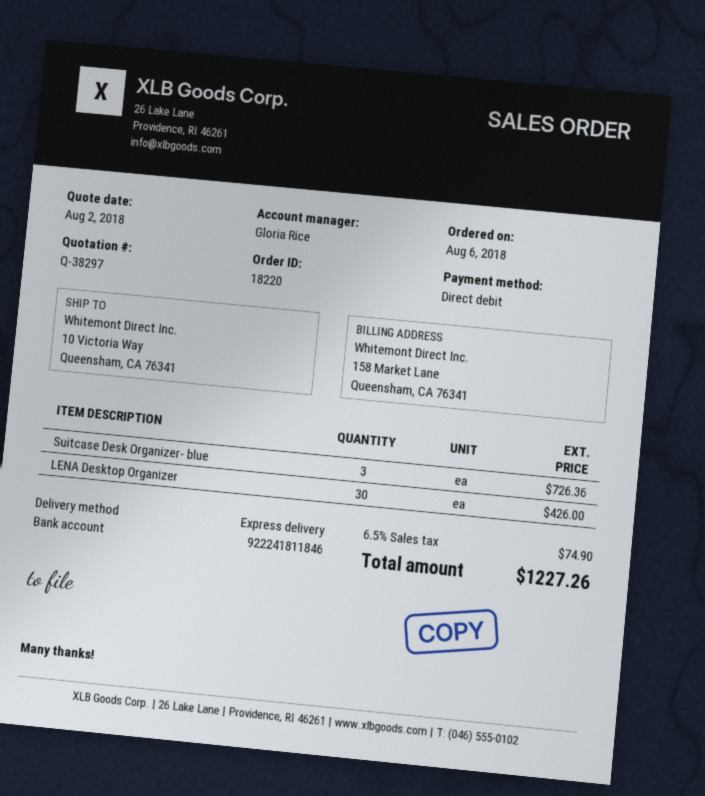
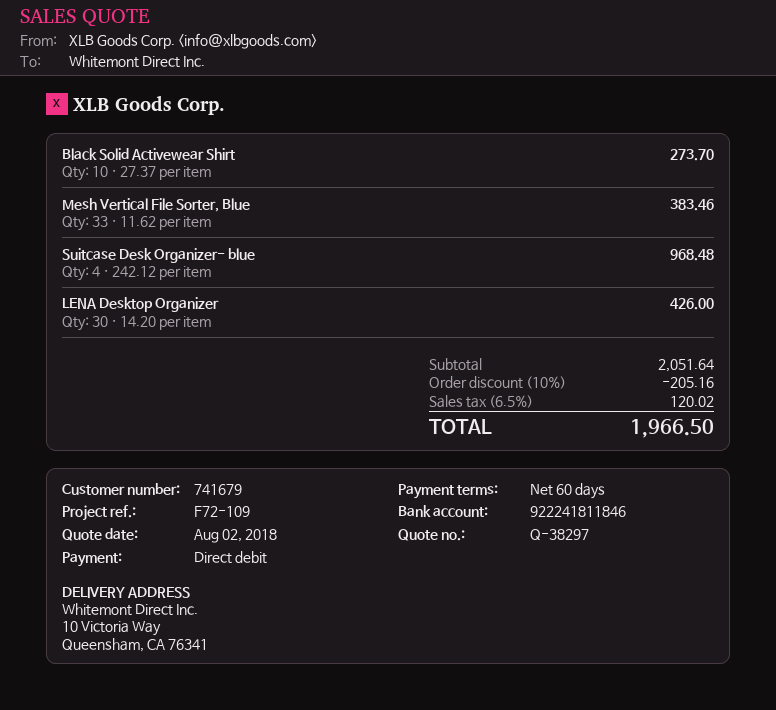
Suitcase Desk Organizer- blue: 3 for 726.36 -> 4 for 968.48
Black Solid Activewear Shirt: none -> 10 for 273.70
Mesh Vertical File Sorter, Blue: none -> 33 for 383.46
discount: none -> 10% = 205.16
tax: 6.5% = 74.90 -> 6.5% = 120.02
total: 1227.26 -> 1966.50

